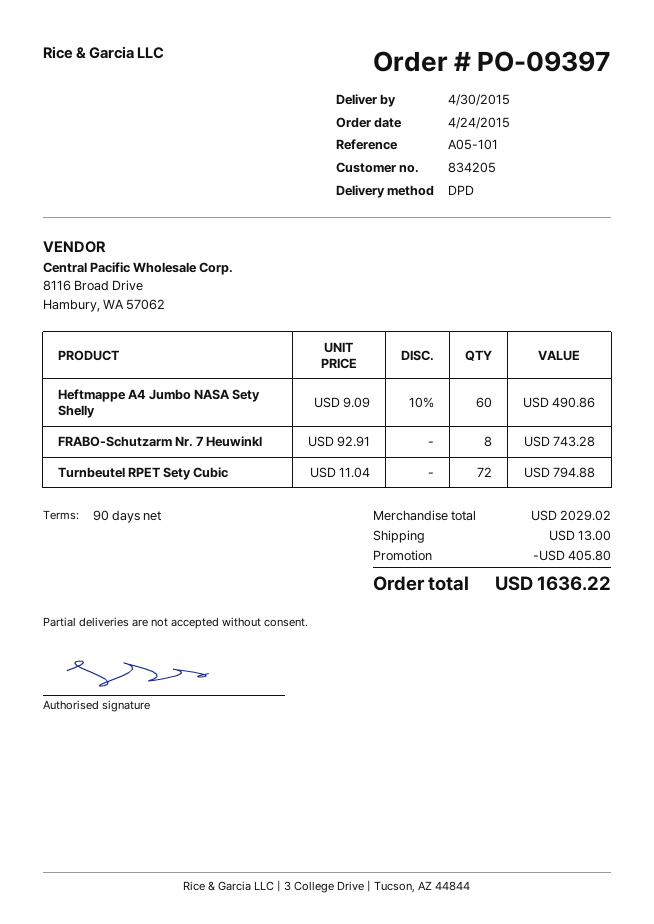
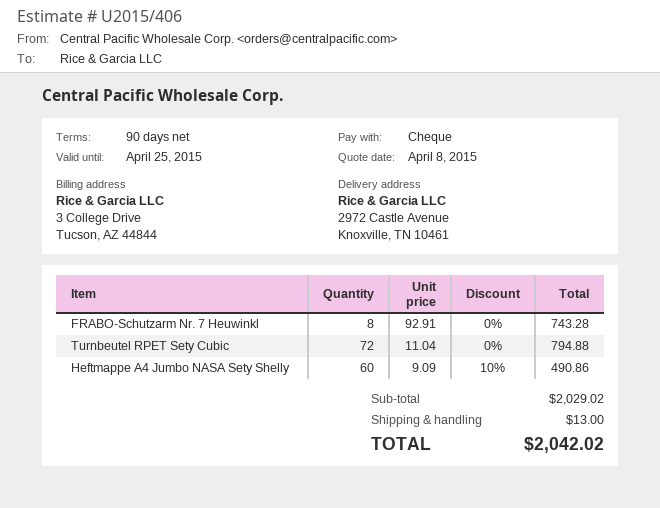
discount: 405.80 -> none
total: 1636.22 -> 2042.02

